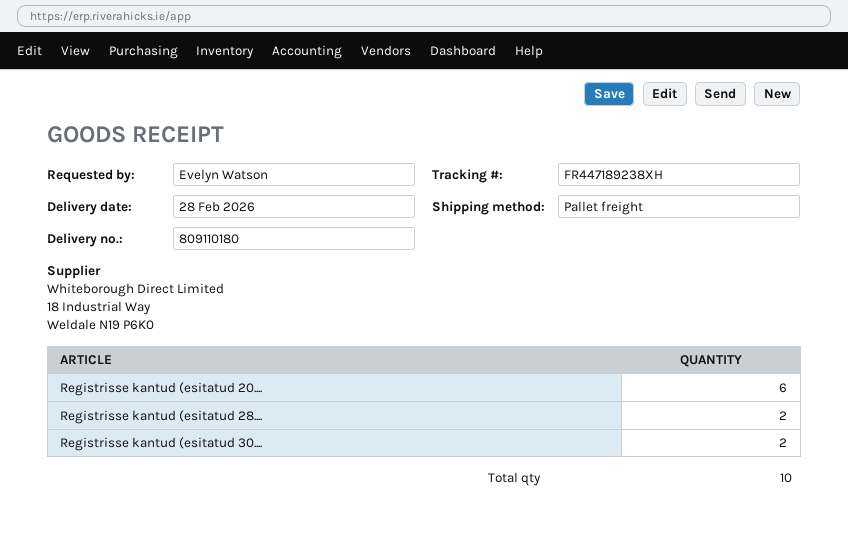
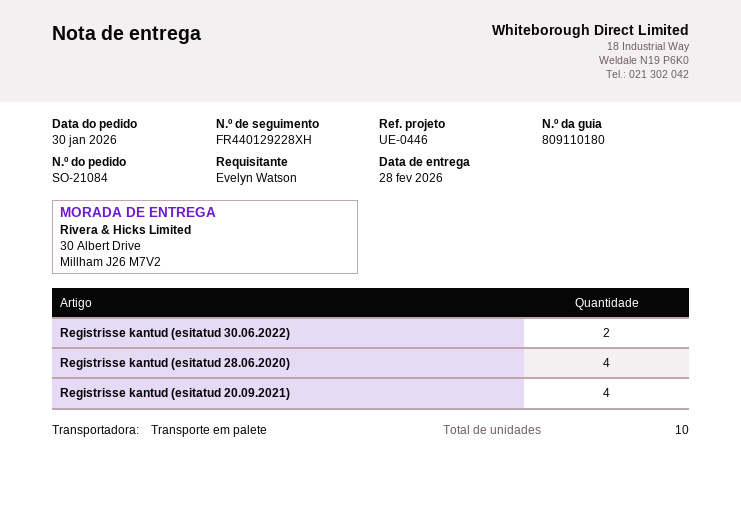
tracking number: FR447189238XH -> FR440129228XH
Registrisse kantud (esitatud 20....: 6 -> 4
Registrisse kantud (esitatud 28....: 2 -> 4

